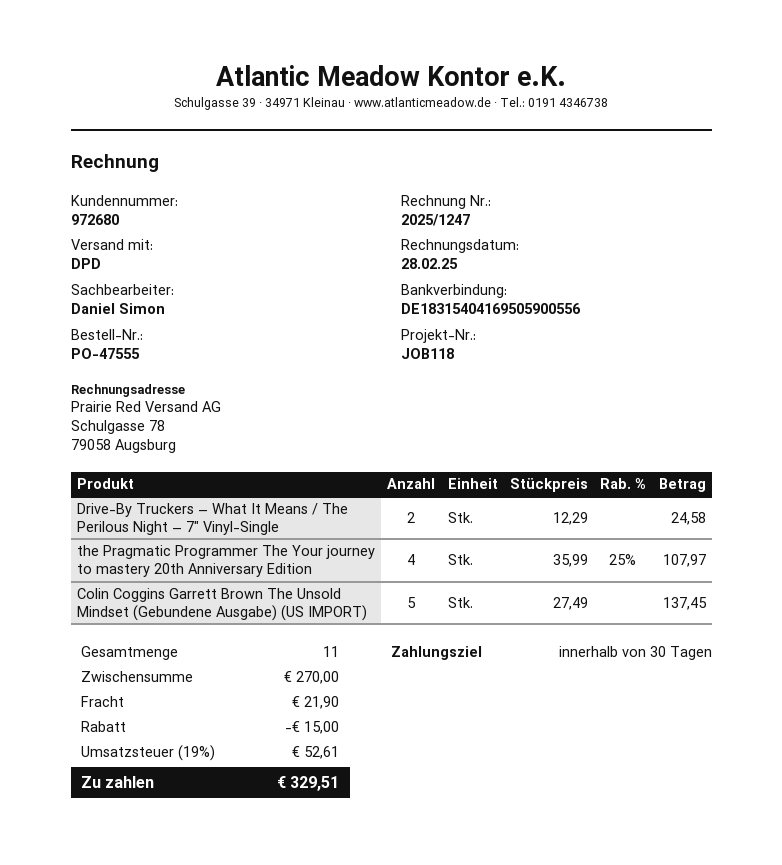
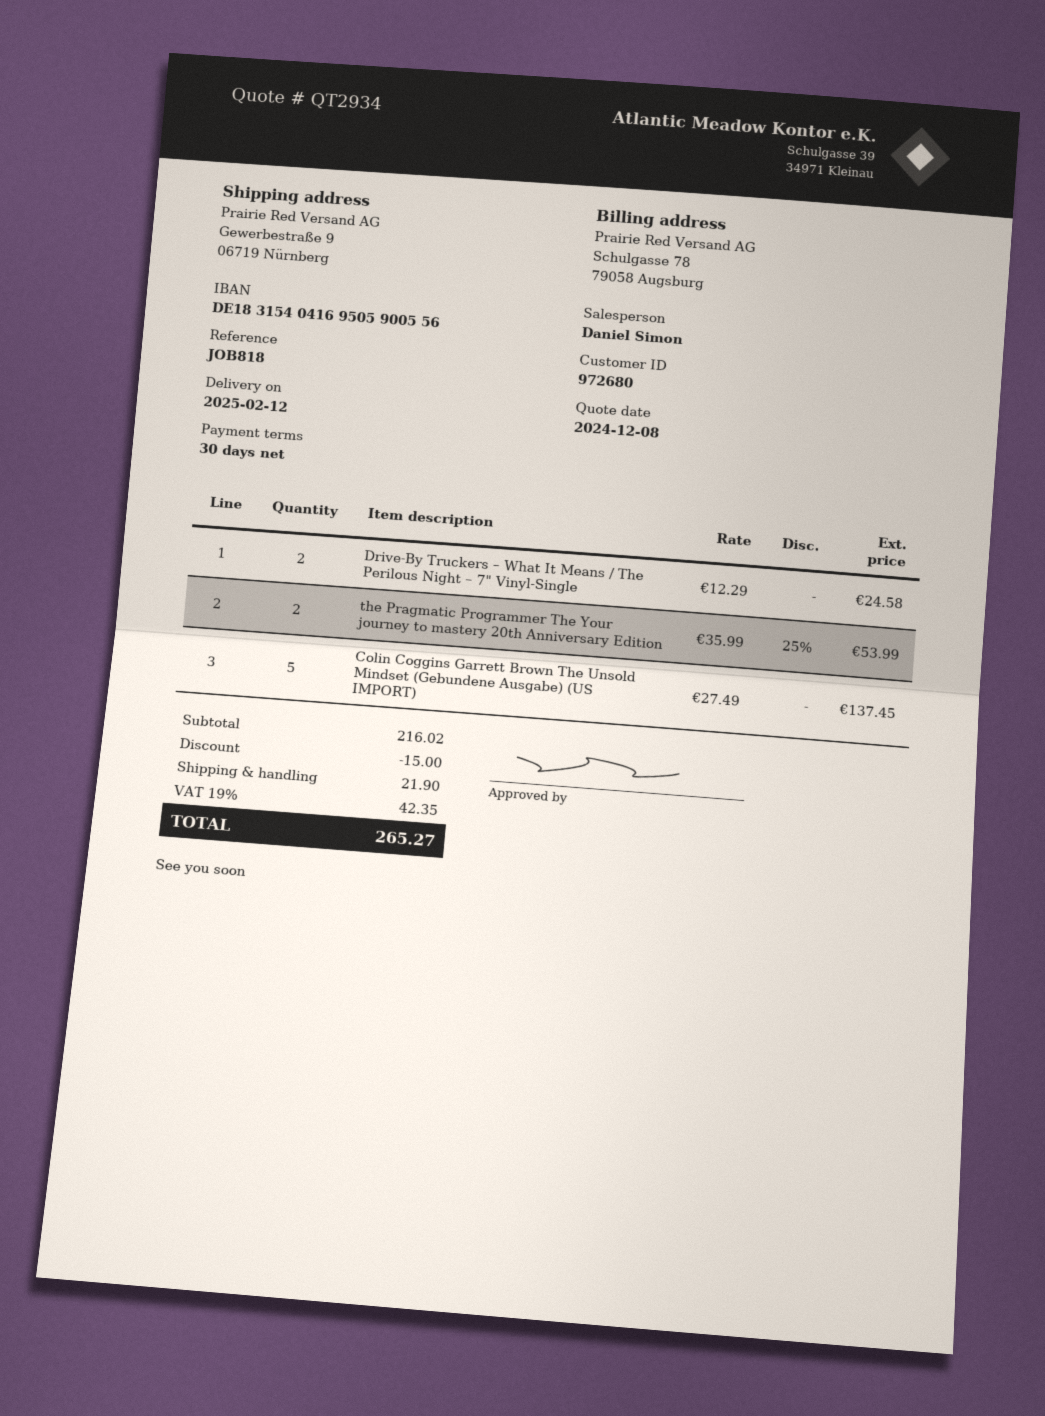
reference: JOB118 -> JOB818
the Pragmatic Programmer The Your journey to mastery 20th Anniversary Edition: 4 x 35.99 - 25% = 107.97 -> 2 x 35.99 - 25% = 53.99
subtotal: 270.00 -> 216.02
tax: 19% = 52.61 -> 19% = 42.35
total: 329.51 -> 265.27

